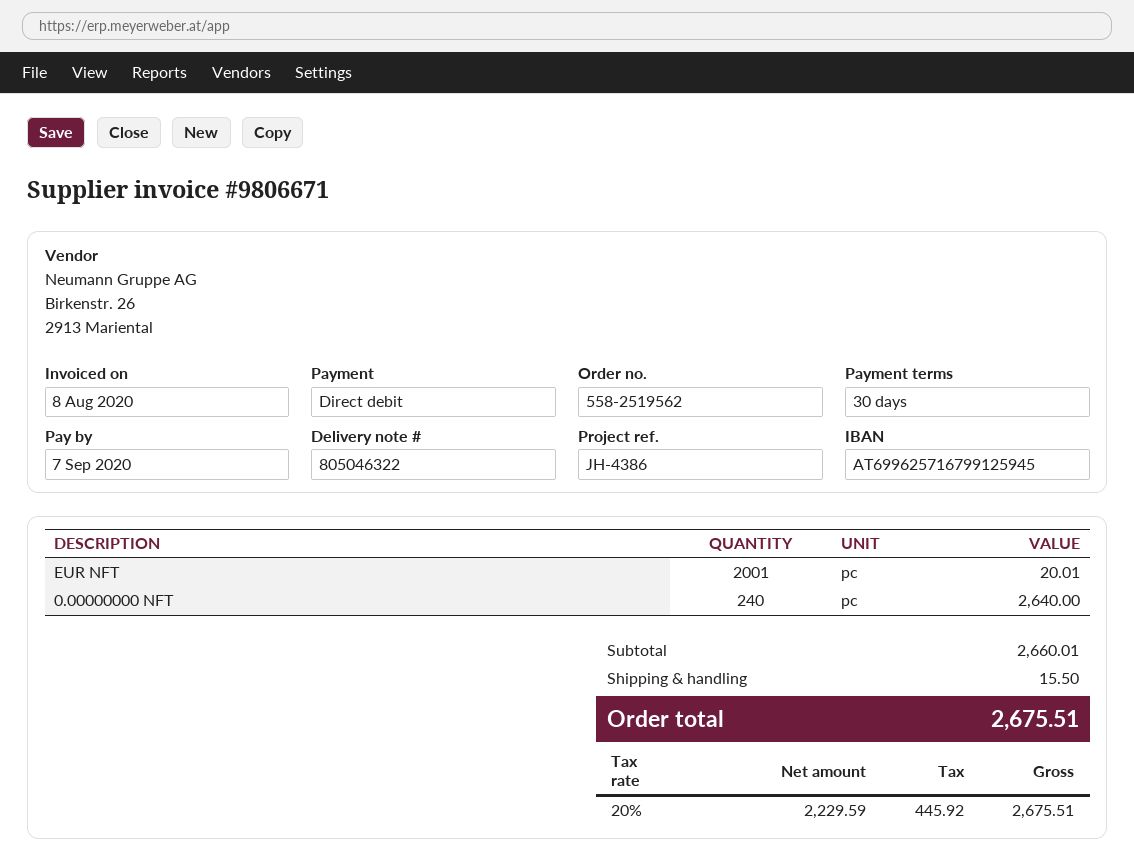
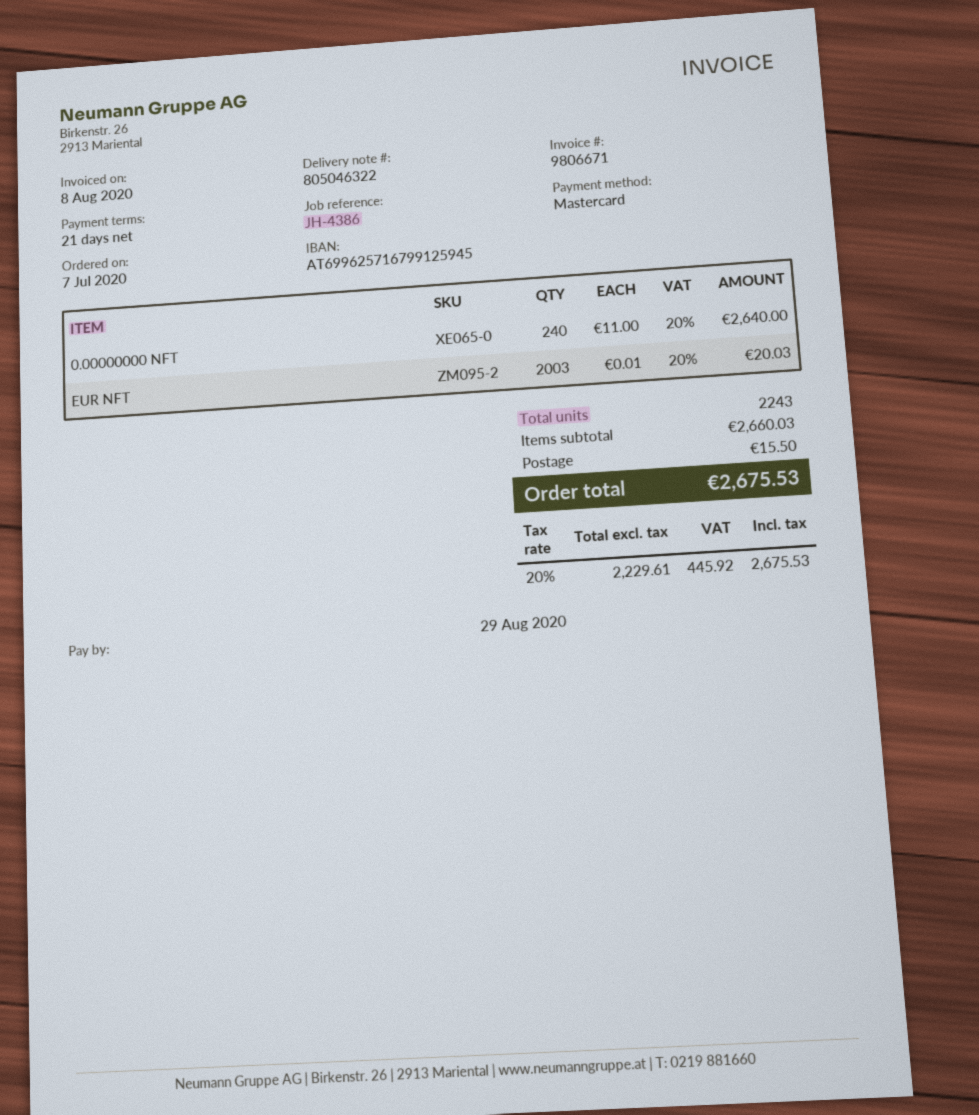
payment terms: 30 days -> 21 days
due date: 2020-09-07 -> 2020-08-29
payment method: direct debit -> Mastercard
EUR NFT: 2001 for 20.01 -> 2003 for 20.03
subtotal: 2660.01 -> 2660.03
net: 2229.59 -> 2229.61
total: 2675.51 -> 2675.53

